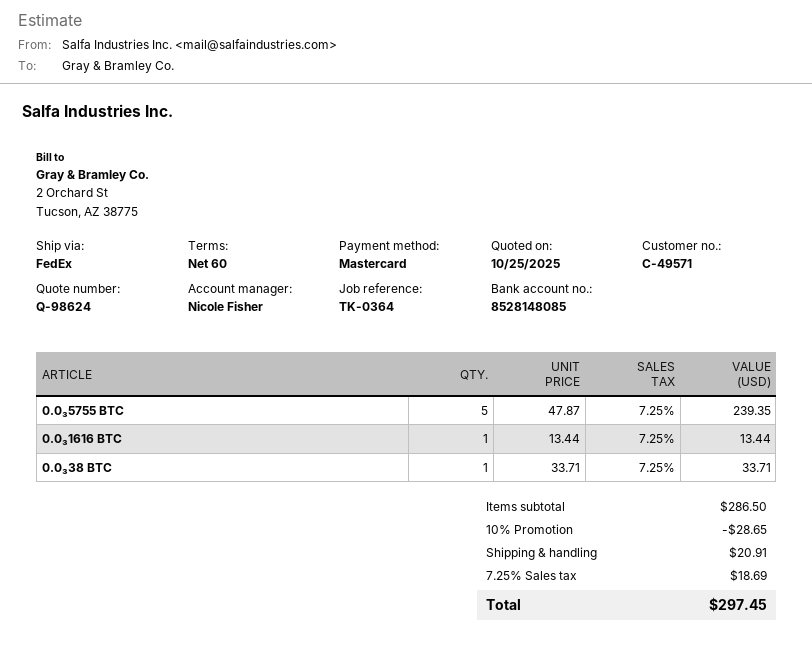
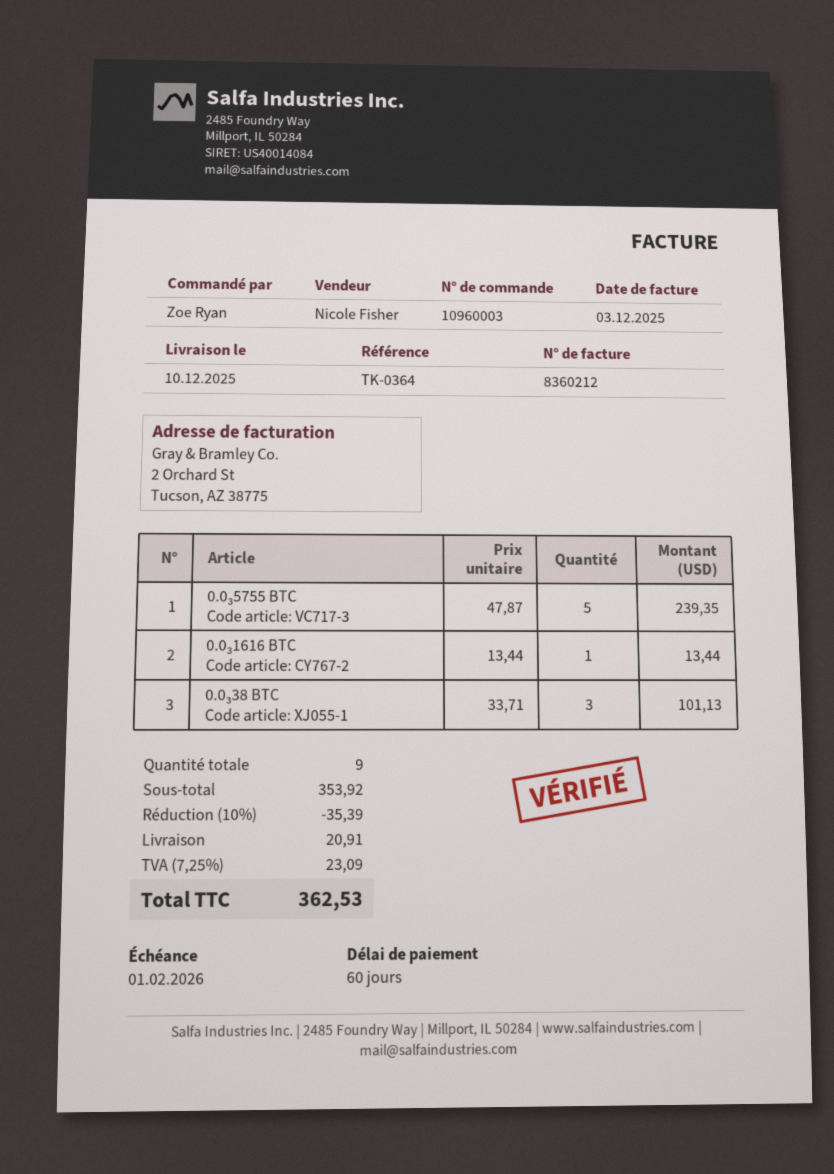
0.0₃38 BTC: 1 x 33.71 = 33.71 -> 3 x 33.71 = 101.13
subtotal: 286.50 -> 353.92
discount: 10% = 28.65 -> 10% = 35.39
tax: 7.25% = 18.69 -> 7.25% = 23.09
total: 297.45 -> 362.53

